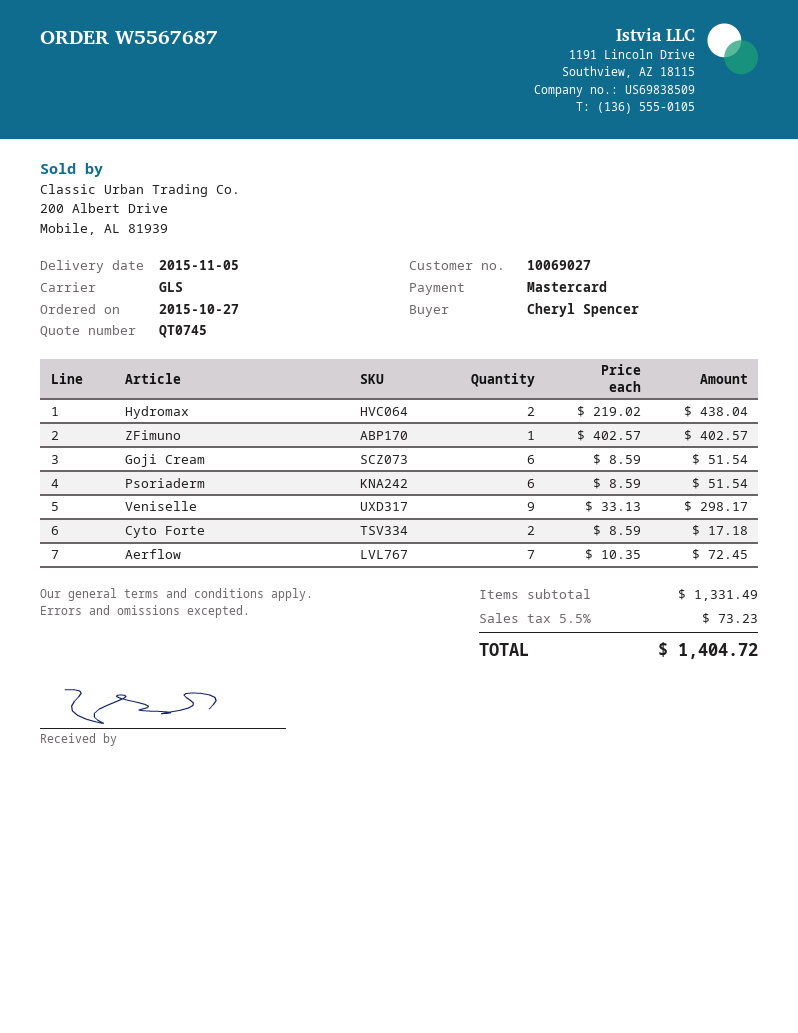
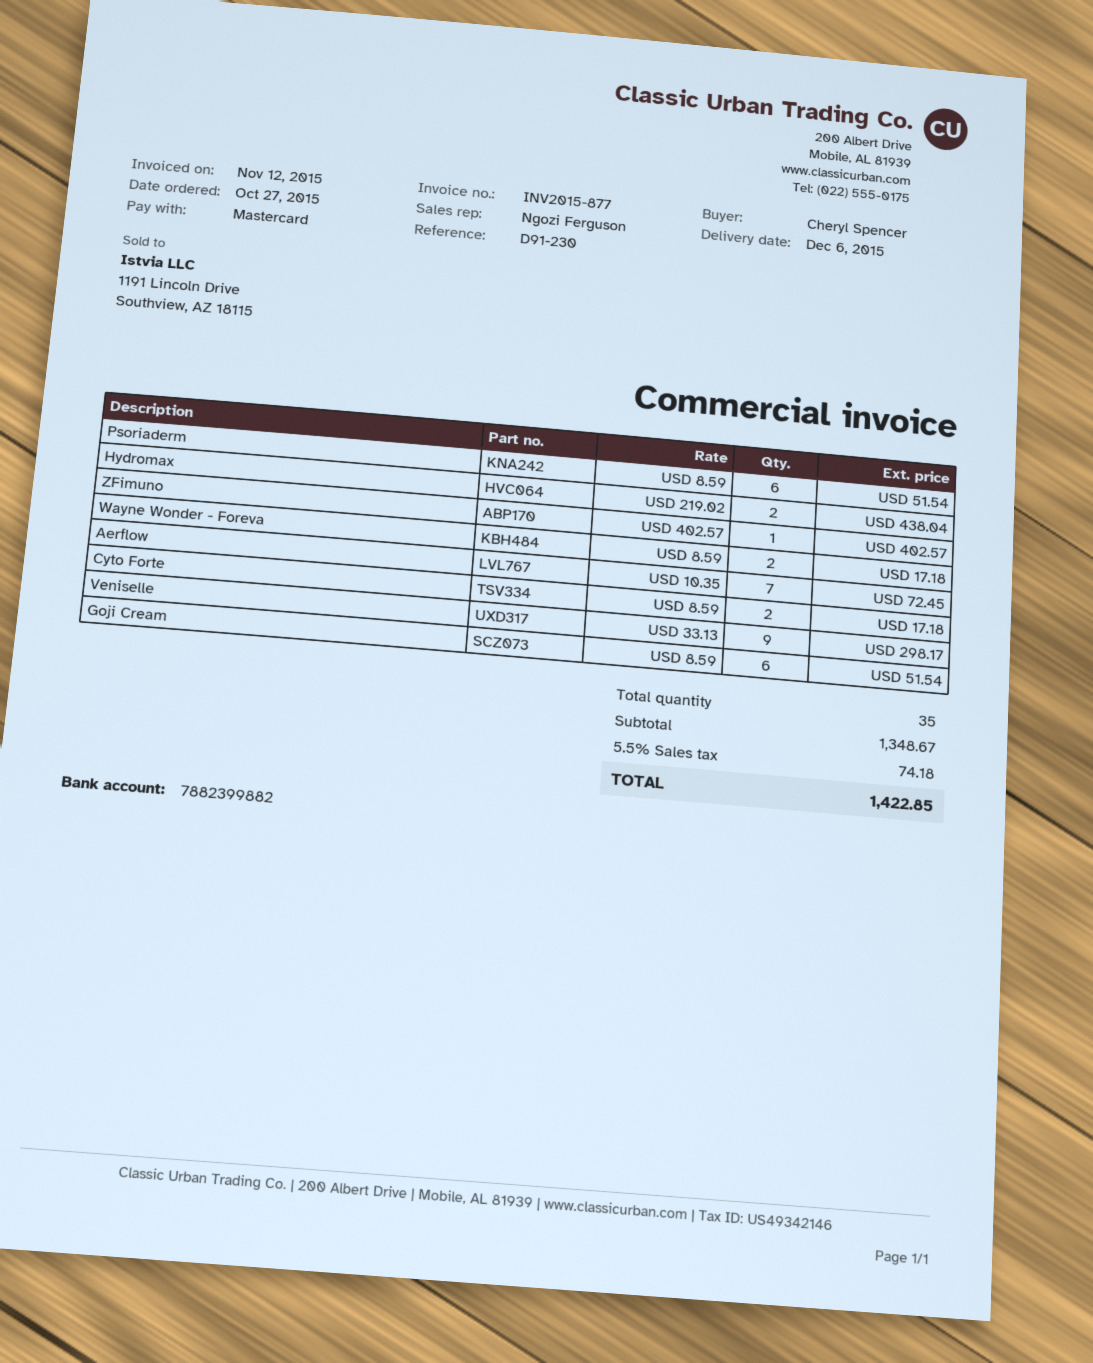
delivery date: 2015-11-05 -> 2015-12-06
Wayne Wonder - Foreva: none -> 2 x 8.59 = 17.18
subtotal: 1331.49 -> 1348.67
tax: 5.5% = 73.23 -> 5.5% = 74.18
total: 1404.72 -> 1422.85

